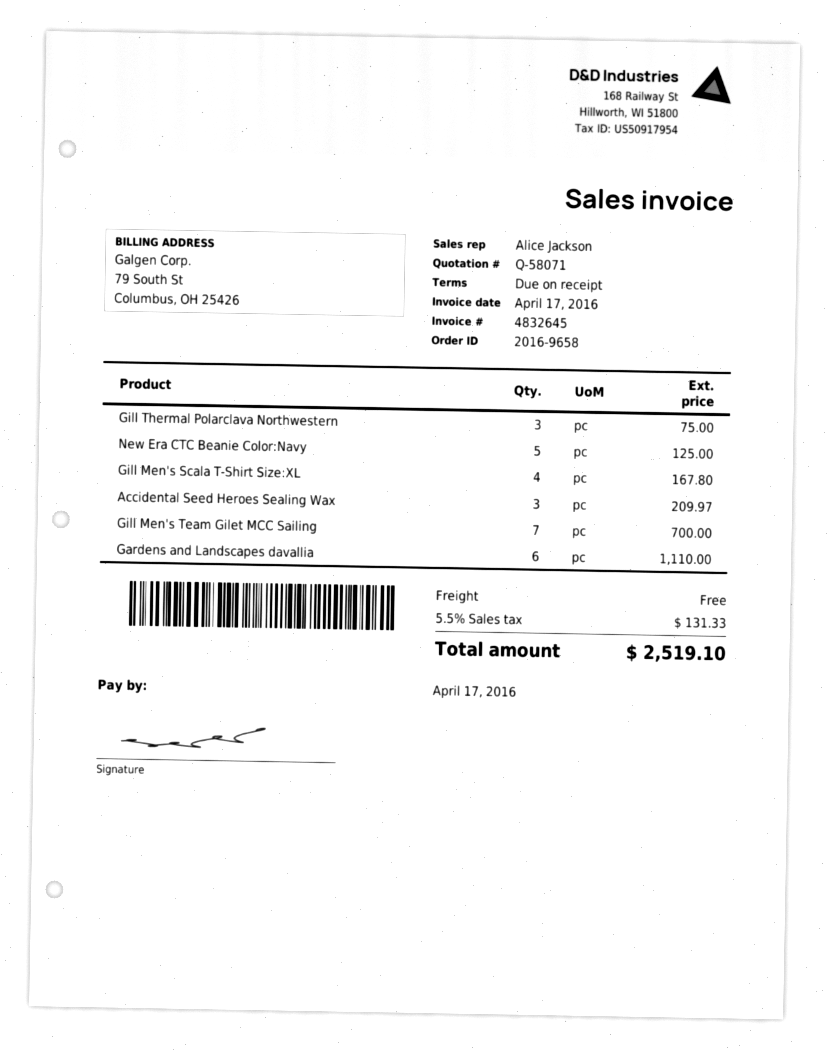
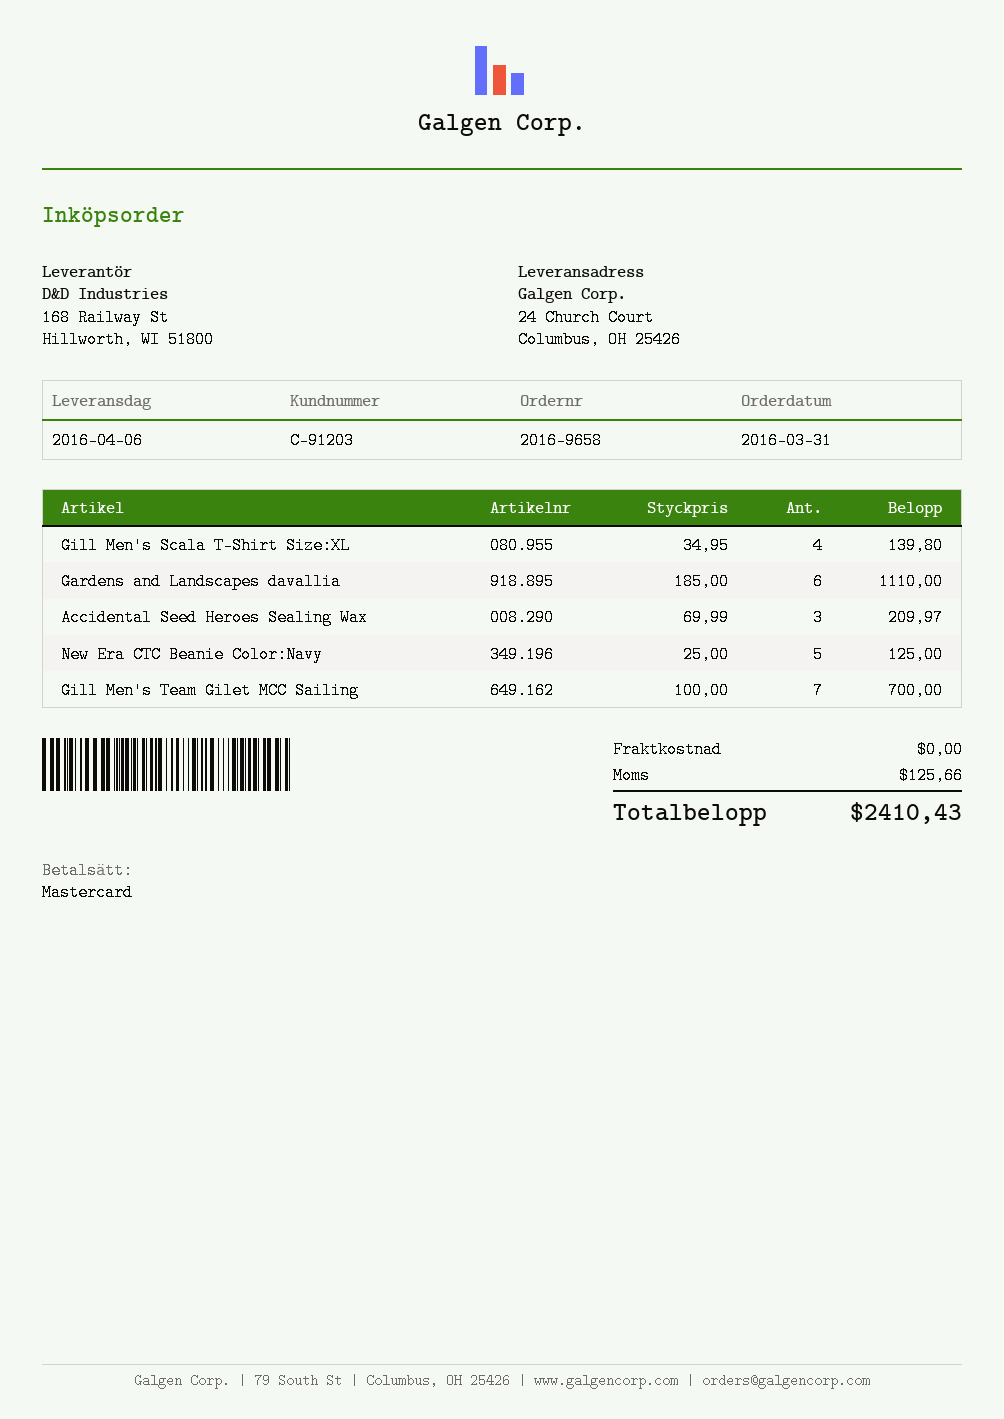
Gill Thermal Polarclava Northwestern: 3 for 75.00 -> none
Gill Men's Scala T-Shirt Size:XL: 4 for 167.80 -> 4 for 139.80
tax: 131.33 -> 125.66
total: 2519.10 -> 2410.43

